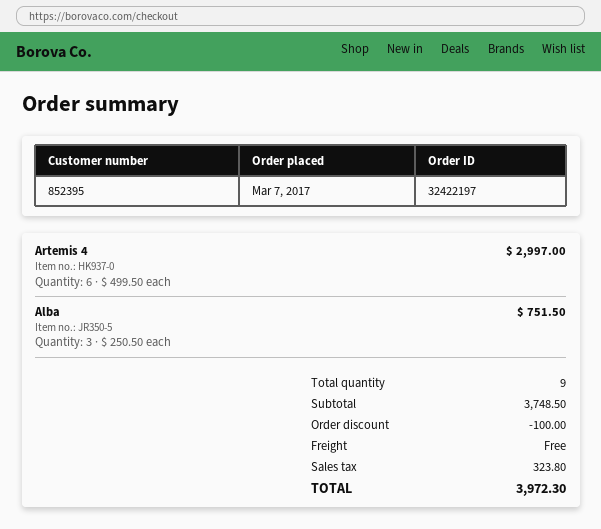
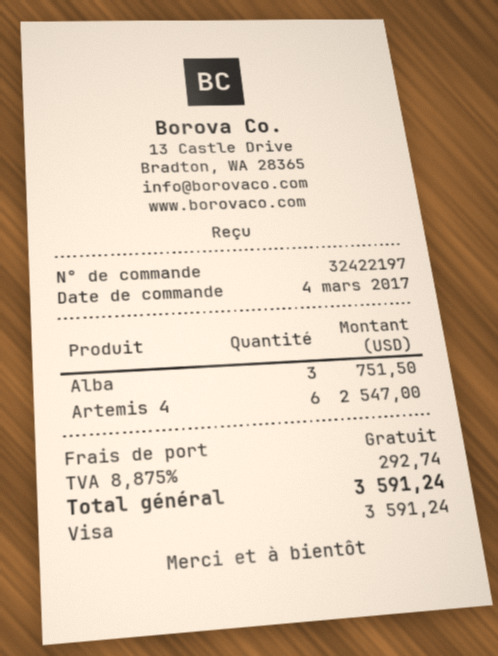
order date: 2017-03-07 -> 2017-03-04
Artemis 4: 6 for 2997.00 -> 6 for 2547.00
discount: 100.00 -> none
tax: 323.80 -> 292.74
total: 3972.30 -> 3591.24

